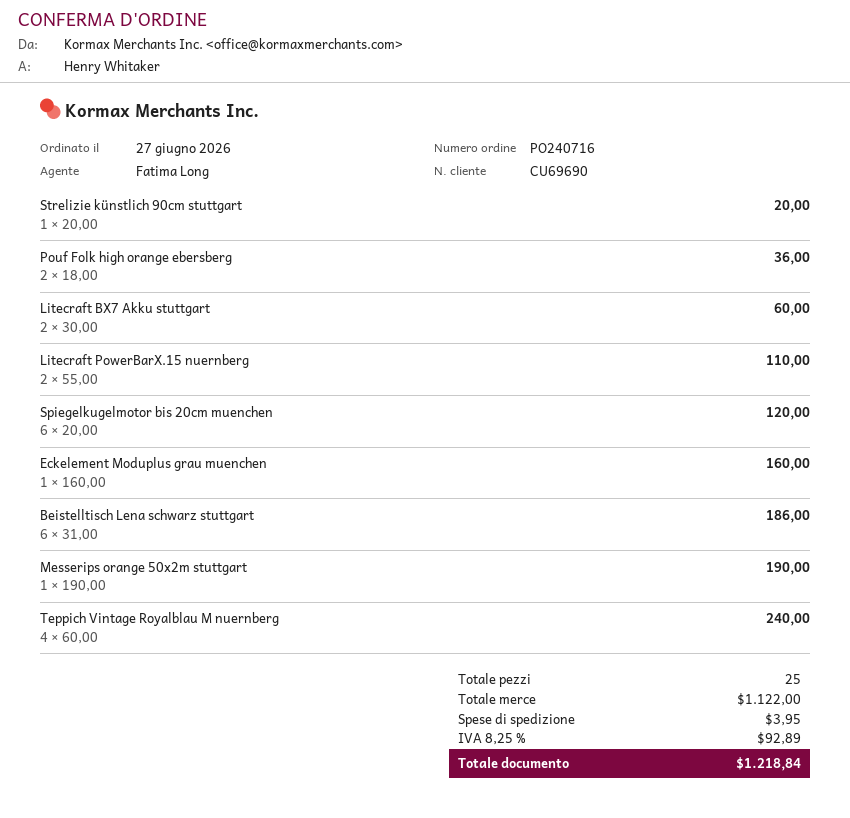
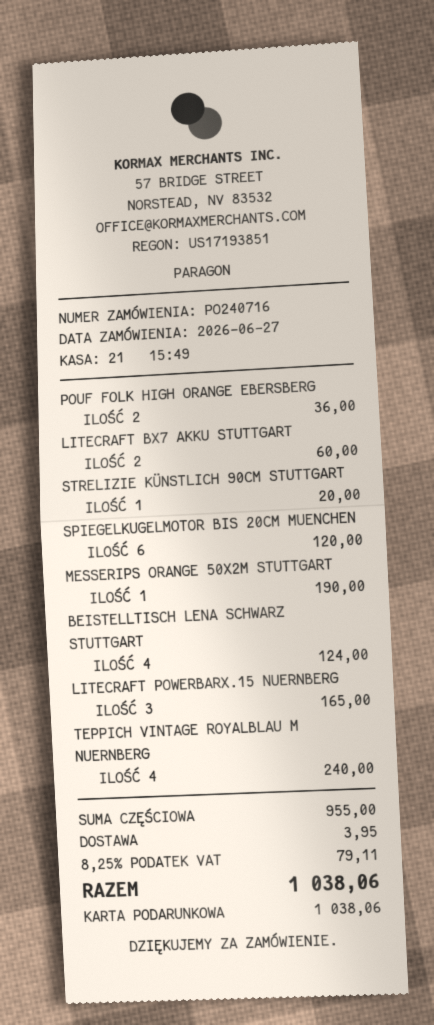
Litecraft PowerBarX.15 nuernberg: 2 for 110.00 -> 3 for 165.00
Eckelement Moduplus grau muenchen: 1 for 160.00 -> none
Beistelltisch Lena schwarz stuttgart: 6 for 186.00 -> 4 for 124.00
subtotal: 1122.00 -> 955.00
tax: 8.25% = 92.89 -> 8.25% = 79.11
total: 1218.84 -> 1038.06

